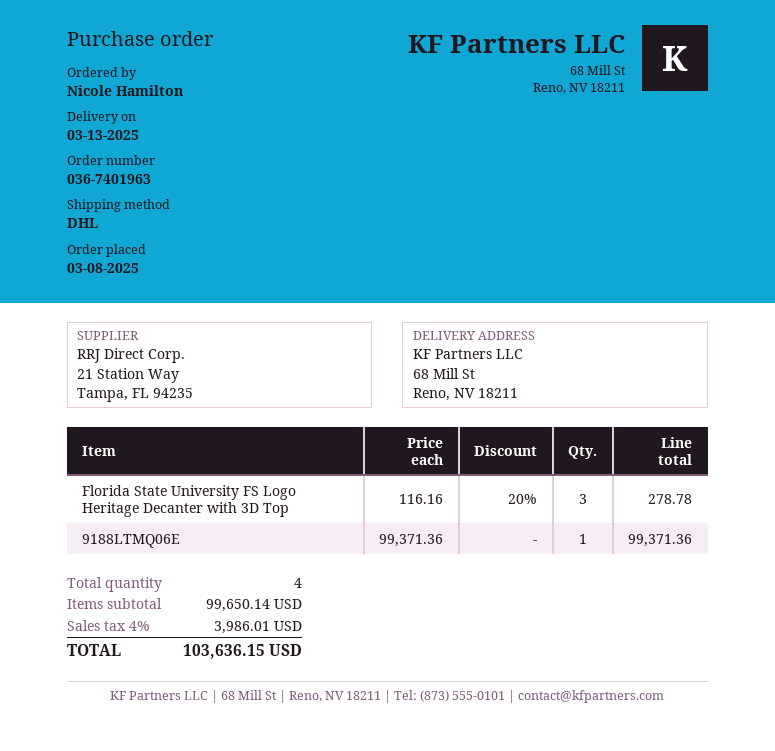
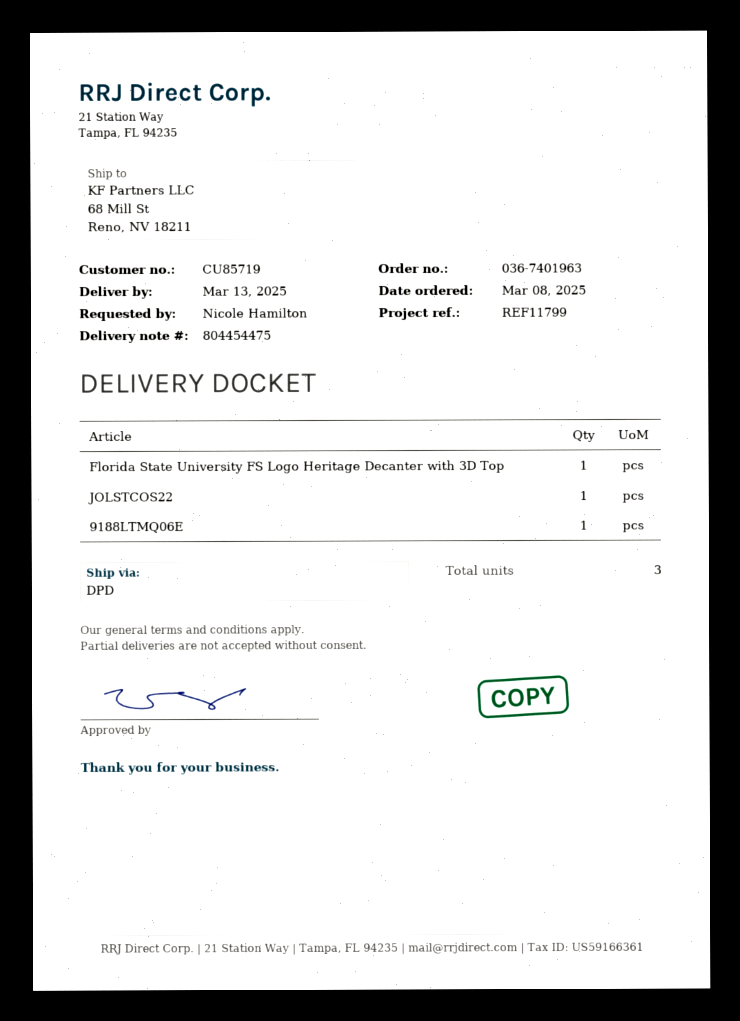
shipping method: DHL -> DPD
Florida State University FS Logo Heritage Decanter with 3D Top: 3 -> 1
JOLSTCOS22: none -> 1
total quantity: 4 -> 3

